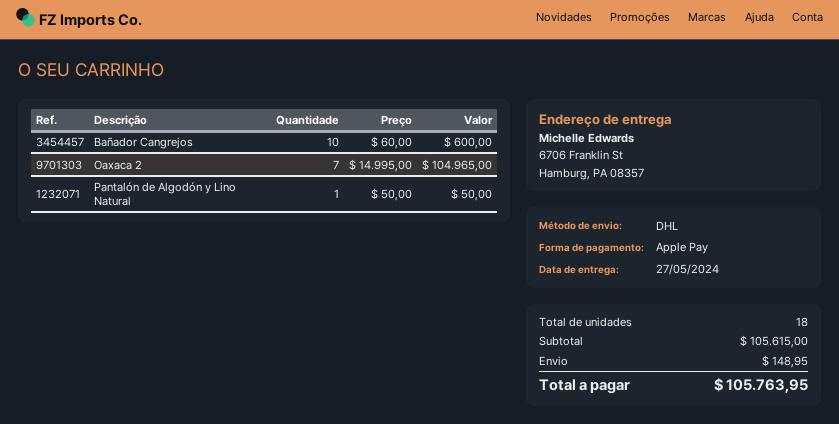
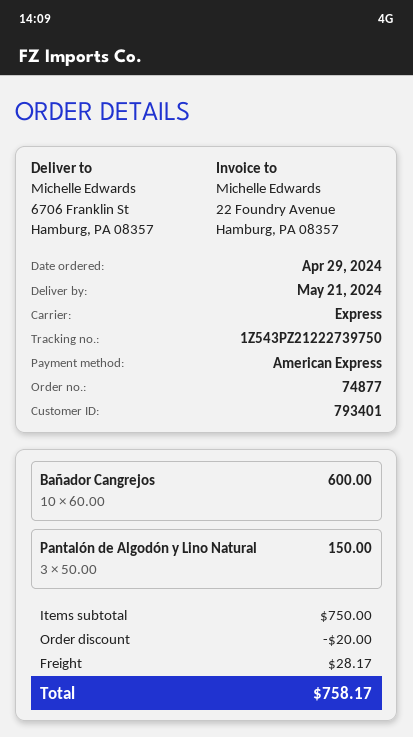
delivery date: 2024-05-27 -> 2024-05-21
payment method: Apple Pay -> American Express
shipping method: DHL -> express
Oaxaca 2: 7 x 14995.00 = 104965.00 -> none
Pantalón de Algodón y Lino Natural: 1 x 50.00 = 50.00 -> 3 x 50.00 = 150.00
subtotal: 105615.00 -> 750.00
discount: none -> 20.00
shipping: 148.95 -> 28.17
total: 105763.95 -> 758.17

